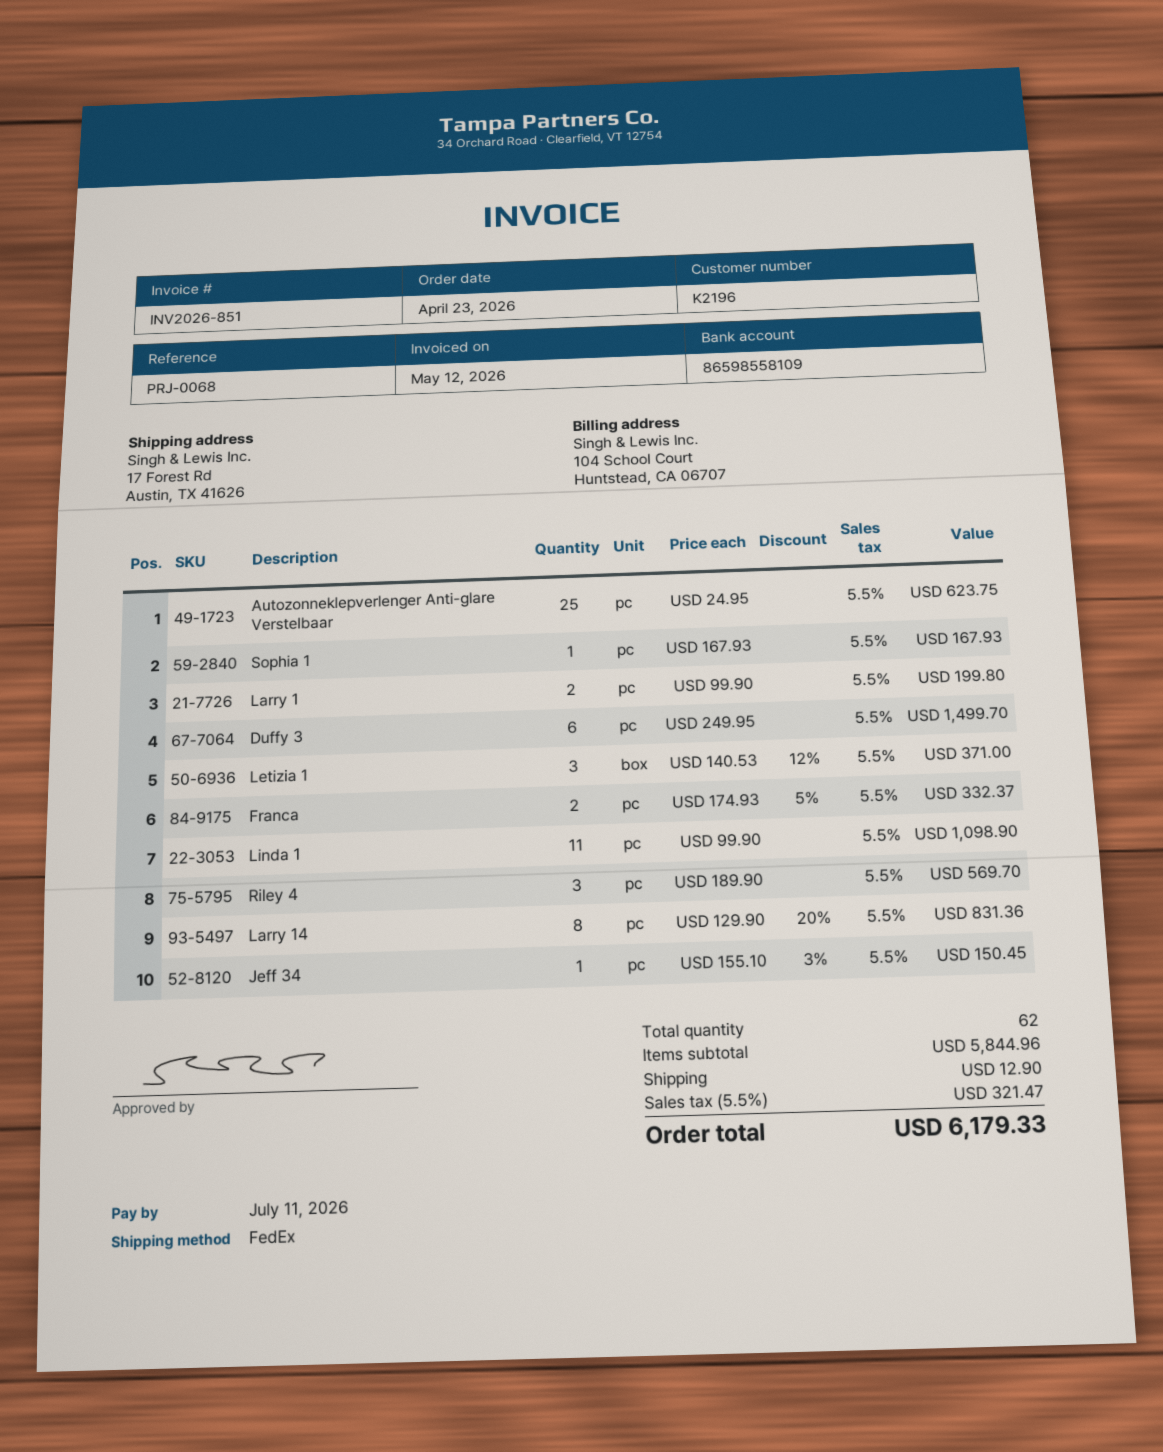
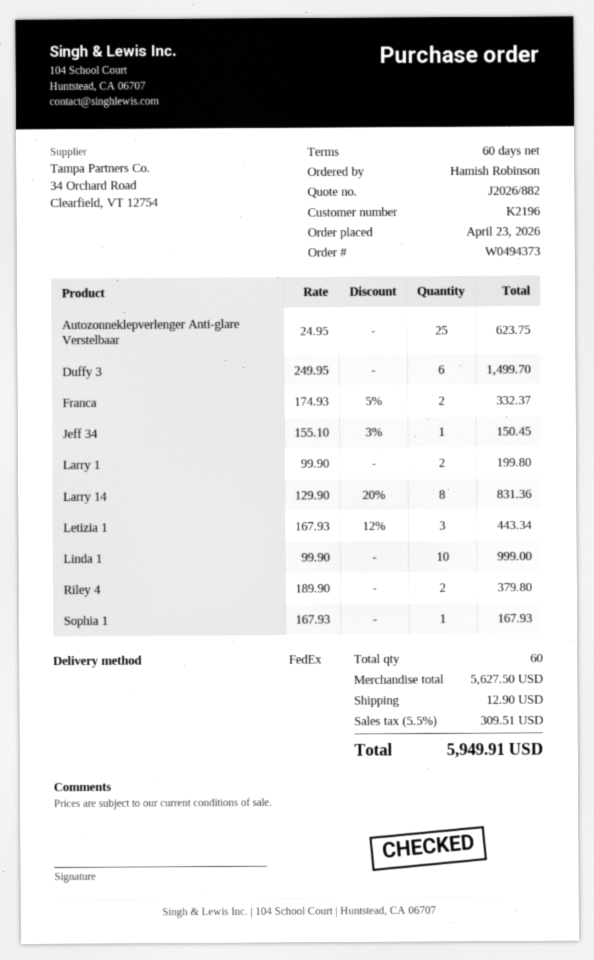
Letizia 1: 3 x 140.53 - 12% = 371.00 -> 3 x 167.93 - 12% = 443.34
Linda 1: 11 x 99.90 = 1098.90 -> 10 x 99.90 = 999.00
Riley 4: 3 x 189.90 = 569.70 -> 2 x 189.90 = 379.80
total quantity: 62 -> 60
subtotal: 5844.96 -> 5627.50
tax: 5.5% = 321.47 -> 5.5% = 309.51
total: 6179.33 -> 5949.91

